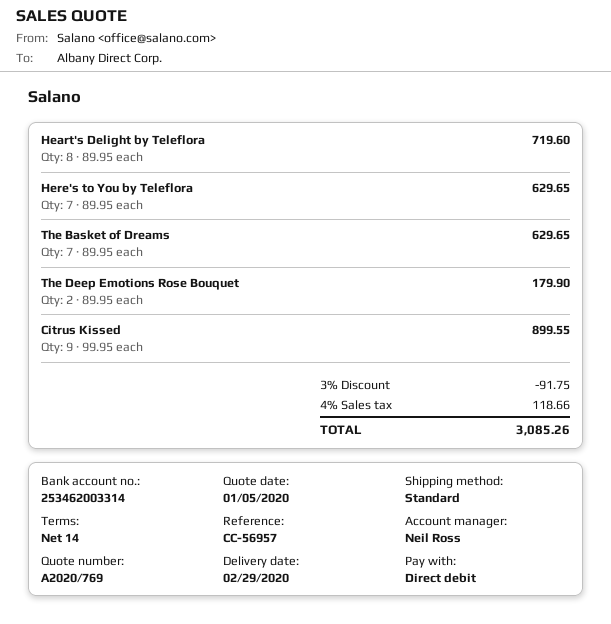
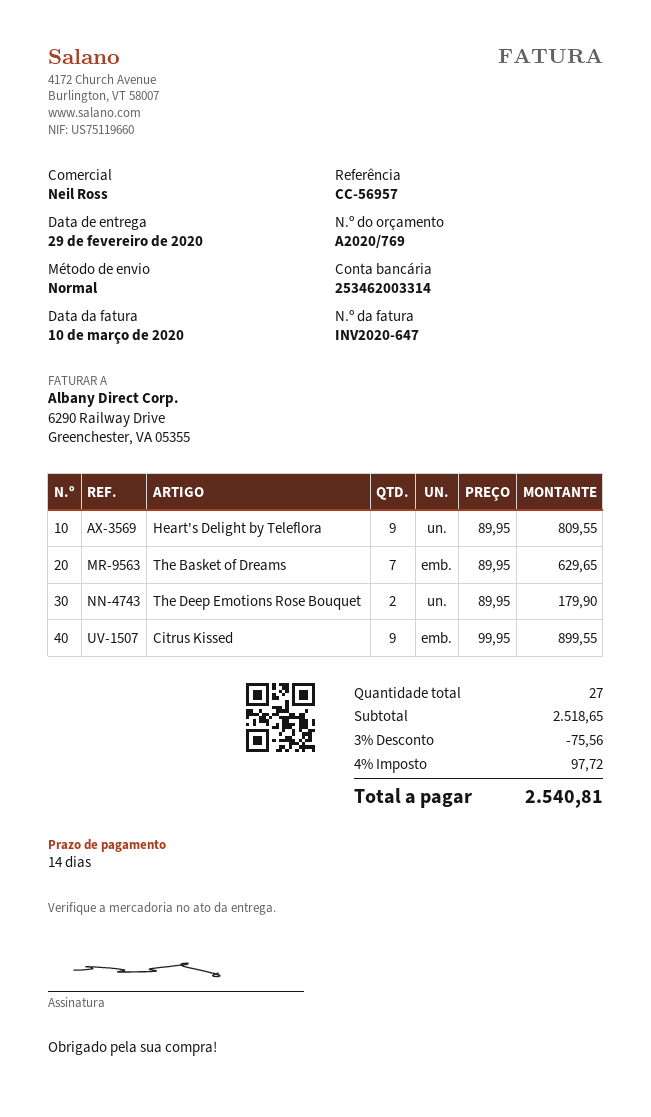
Heart's Delight by Teleflora: 8 x 89.95 = 719.60 -> 9 x 89.95 = 809.55
Here's to You by Teleflora: 7 x 89.95 = 629.65 -> none
discount: 3% = 91.75 -> 3% = 75.56
tax: 4% = 118.66 -> 4% = 97.72
total: 3085.26 -> 2540.81

